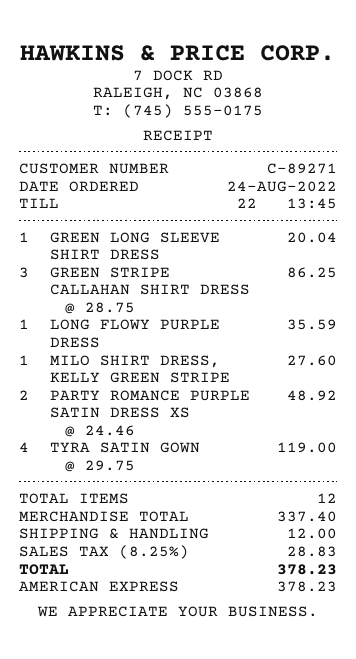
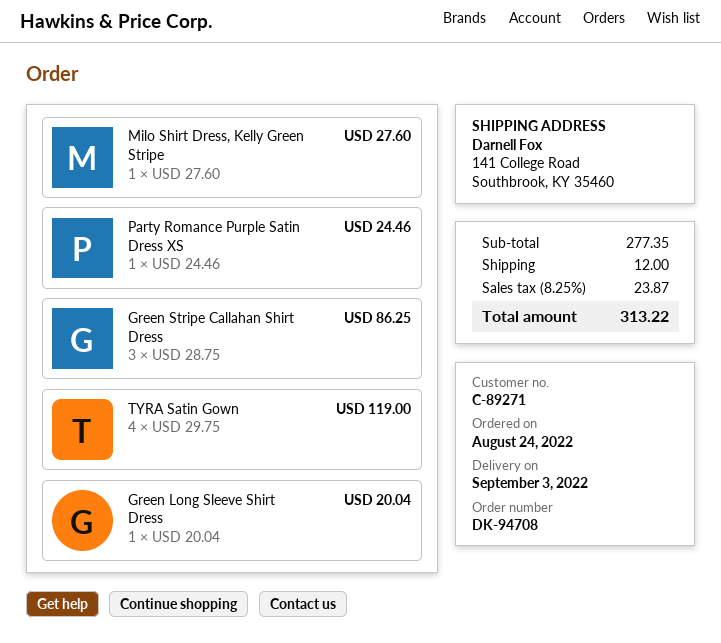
LONG FLOWY PURPLE DRESS: 1 x 35.59 = 35.59 -> none
PARTY ROMANCE PURPLE SATIN DRESS XS: 2 x 24.46 = 48.92 -> 1 x 24.46 = 24.46
subtotal: 337.40 -> 277.35
tax: 8.25% = 28.83 -> 8.25% = 23.87
total: 378.23 -> 313.22

